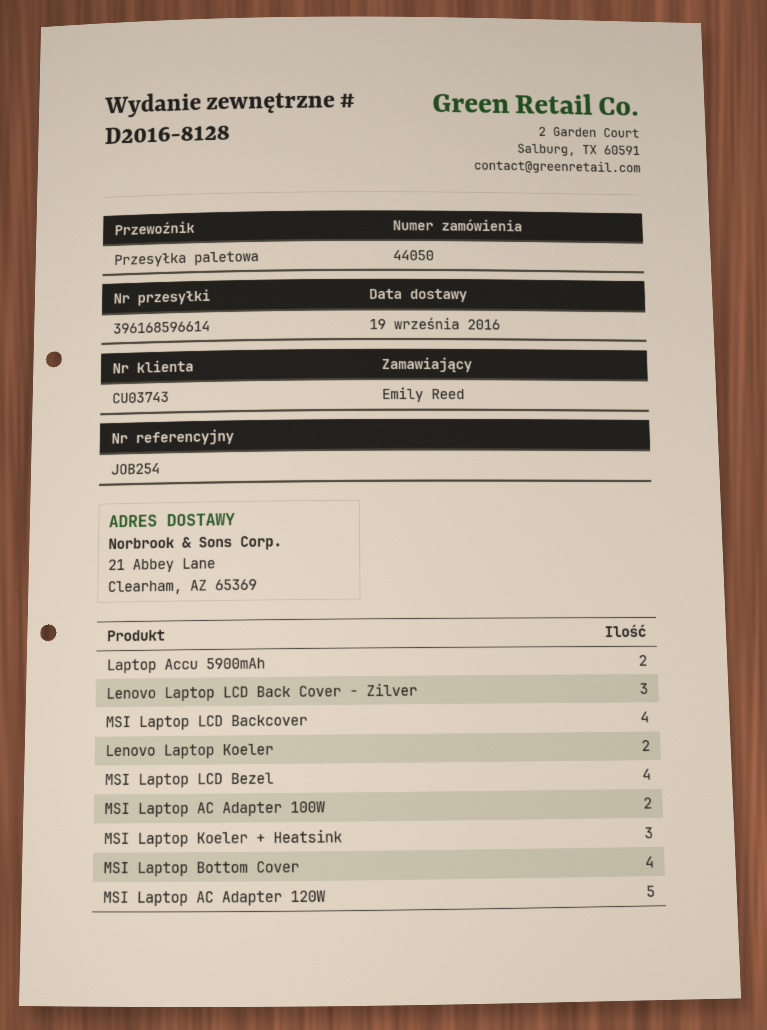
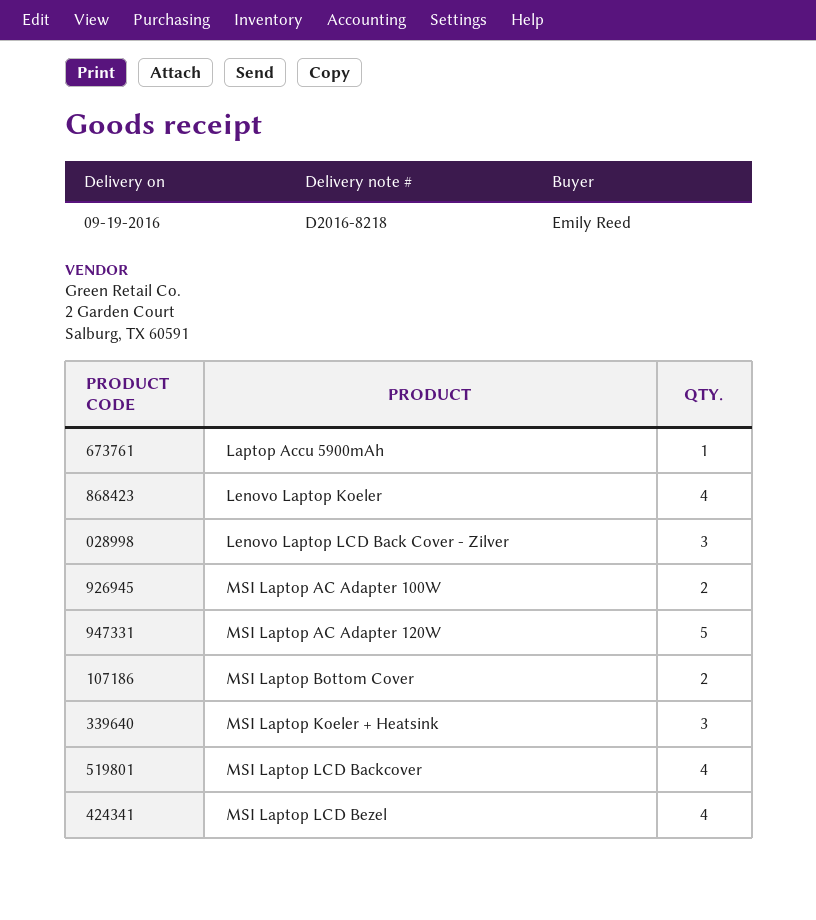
delivery note number: D2016-8128 -> D2016-8218
Laptop Accu 5900mAh: 2 -> 1
Lenovo Laptop Koeler: 2 -> 4
MSI Laptop Bottom Cover: 4 -> 2

